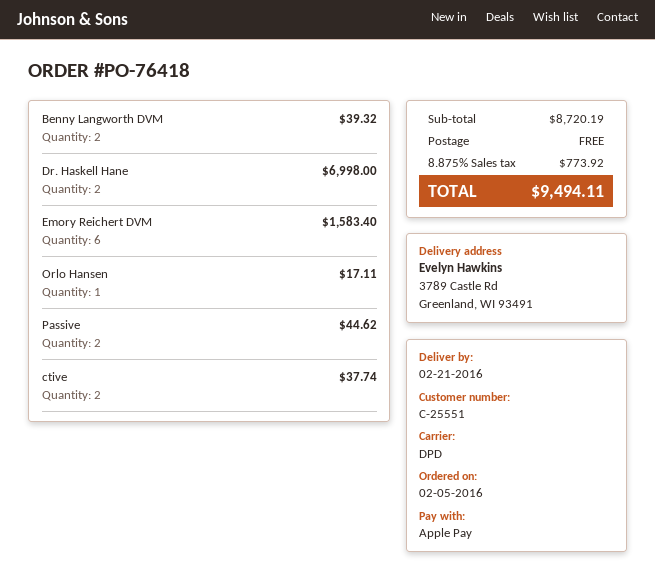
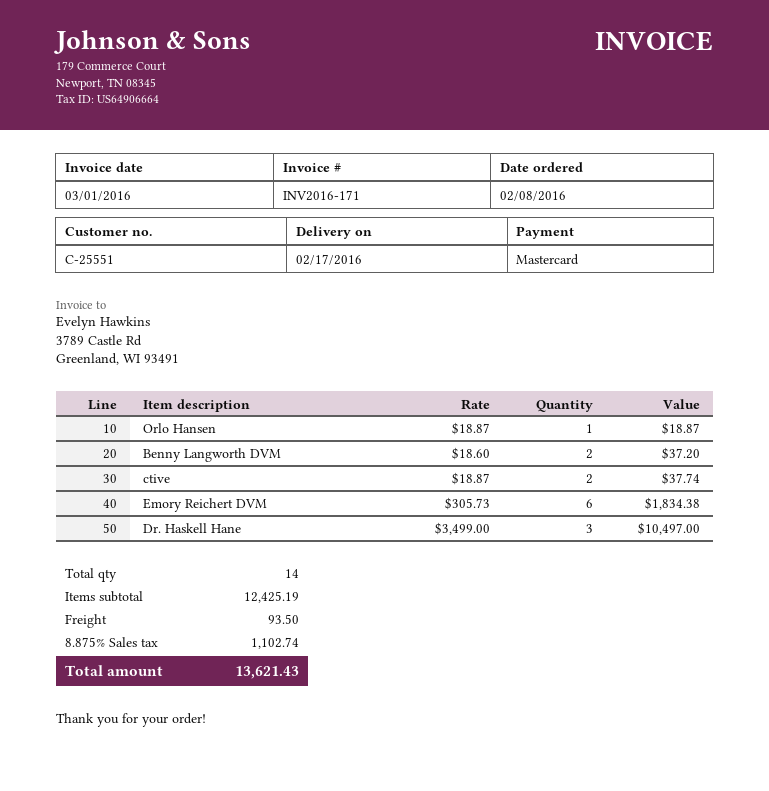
order date: 2016-02-05 -> 2016-02-08
delivery date: 2016-02-21 -> 2016-02-17
payment method: Apple Pay -> Mastercard
Benny Langworth DVM: 2 for 39.32 -> 2 for 37.20
Dr. Haskell Hane: 2 for 6998.00 -> 3 for 10497.00
Emory Reichert DVM: 6 for 1583.40 -> 6 for 1834.38
Orlo Hansen: 1 for 17.11 -> 1 for 18.87
Passive: 2 for 44.62 -> none
subtotal: 8720.19 -> 12425.19
shipping: 0.00 -> 93.50
tax: 8.875% = 773.92 -> 8.875% = 1102.74
total: 9494.11 -> 13621.43

